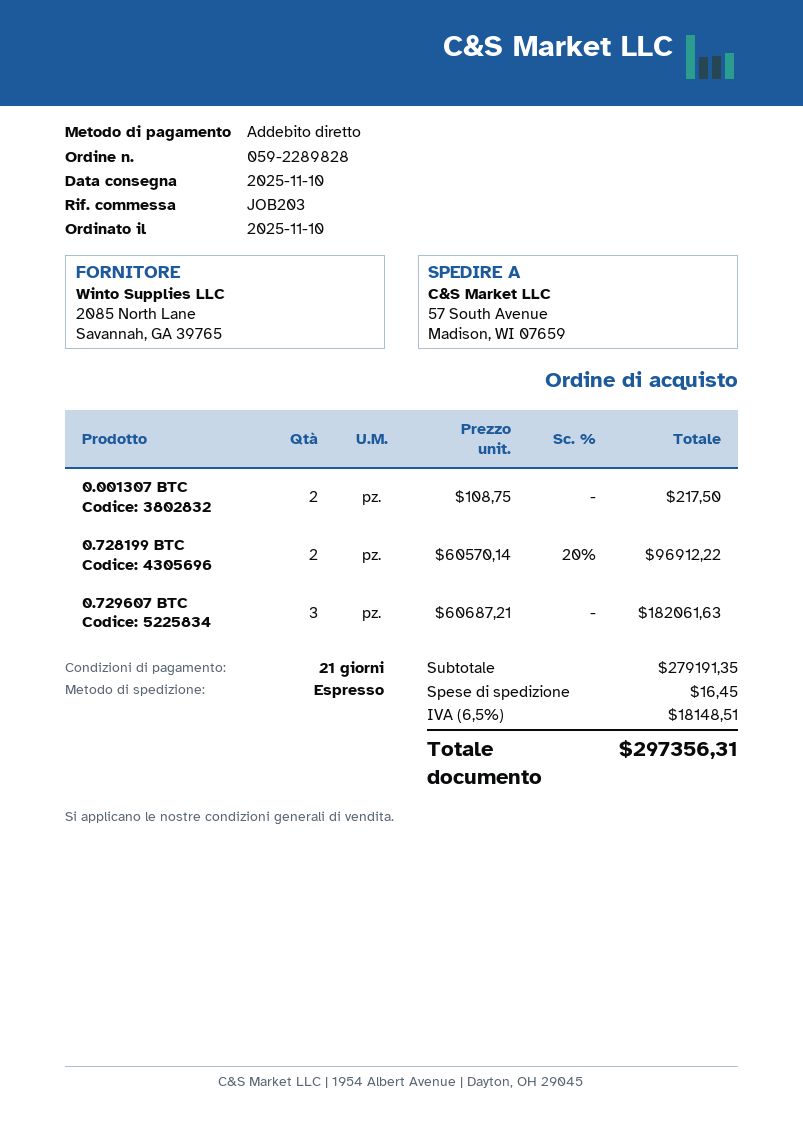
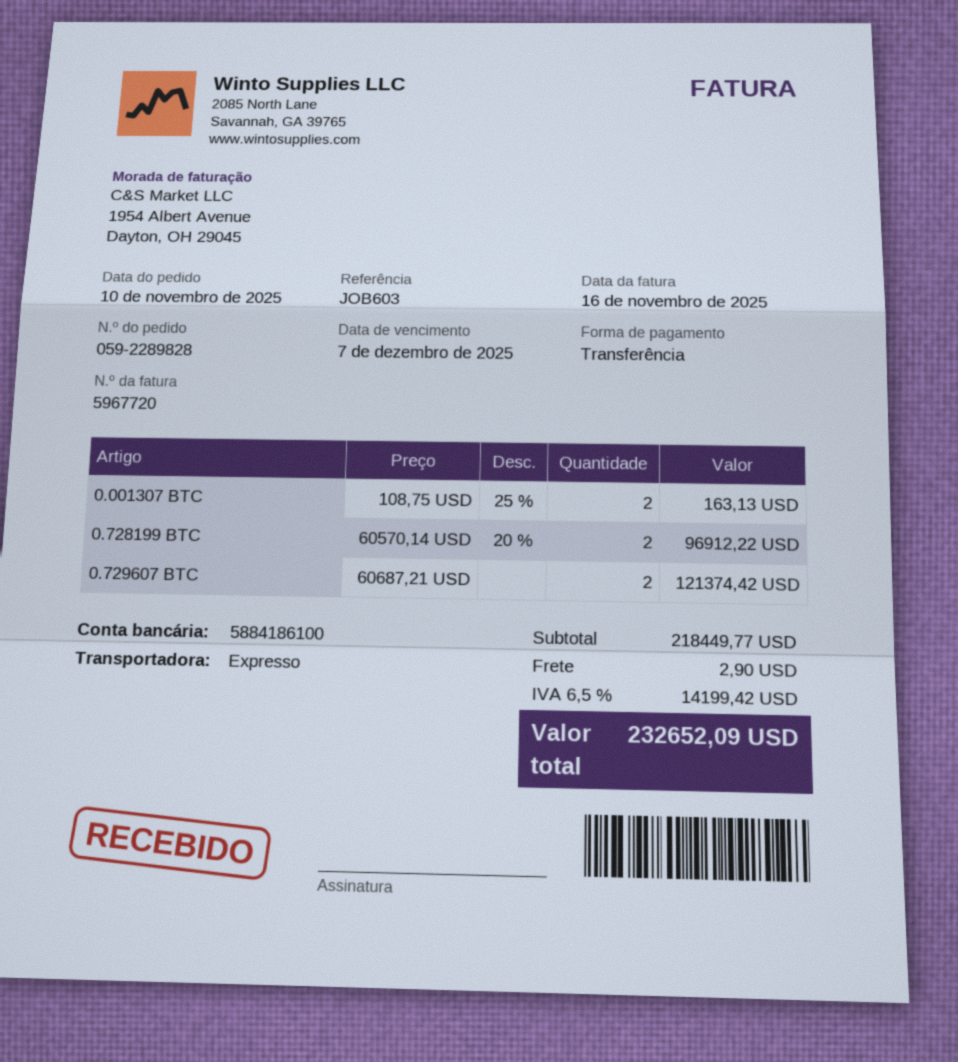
reference: JOB203 -> JOB603
payment method: direct debit -> bank transfer
0.001307 BTC: 2 x 108.75 = 217.50 -> 2 x 108.75 - 25% = 163.13
0.729607 BTC: 3 x 60687.21 = 182061.63 -> 2 x 60687.21 = 121374.42
subtotal: 279191.35 -> 218449.77
shipping: 16.45 -> 2.90
tax: 6.5% = 18148.51 -> 6.5% = 14199.42
total: 297356.31 -> 232652.09

